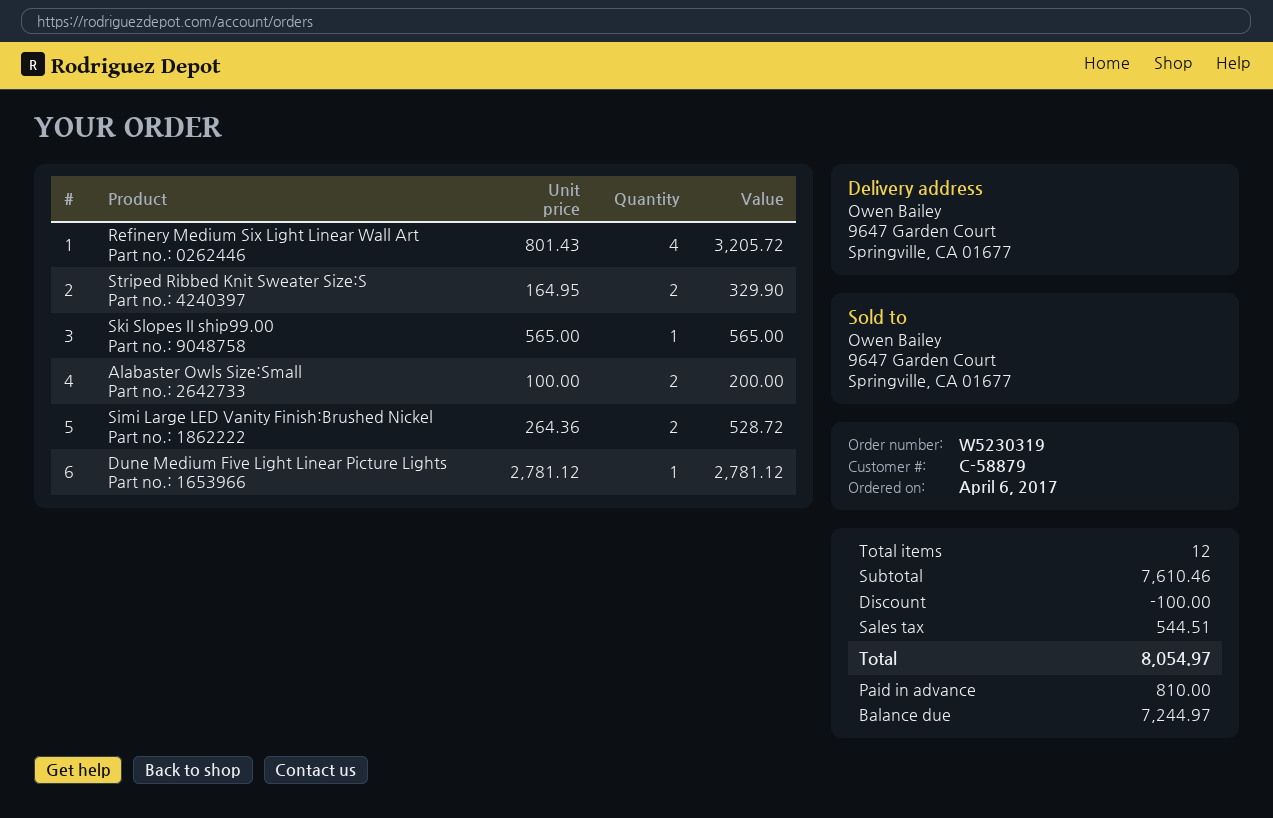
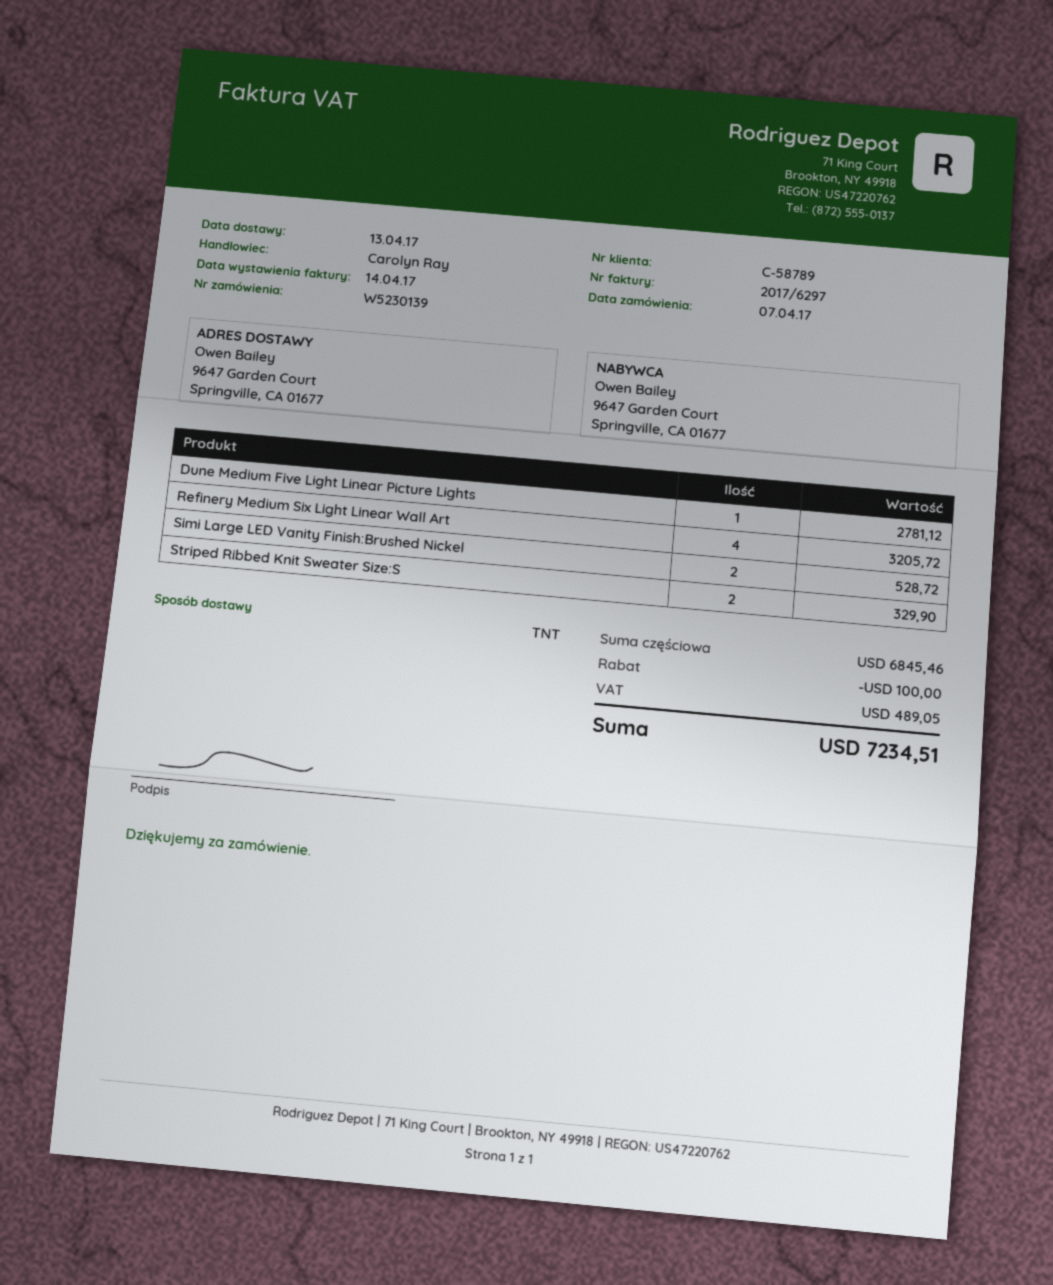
order number: W5230319 -> W5230139
order date: 2017-04-06 -> 2017-04-07
customer number: C-58879 -> C-58789
Ski Slopes II ship99.00: 1 for 565.00 -> none
Alabaster Owls Size:Small: 2 for 200.00 -> none
subtotal: 7610.46 -> 6845.46
tax: 544.51 -> 489.05
total: 8054.97 -> 7234.51

